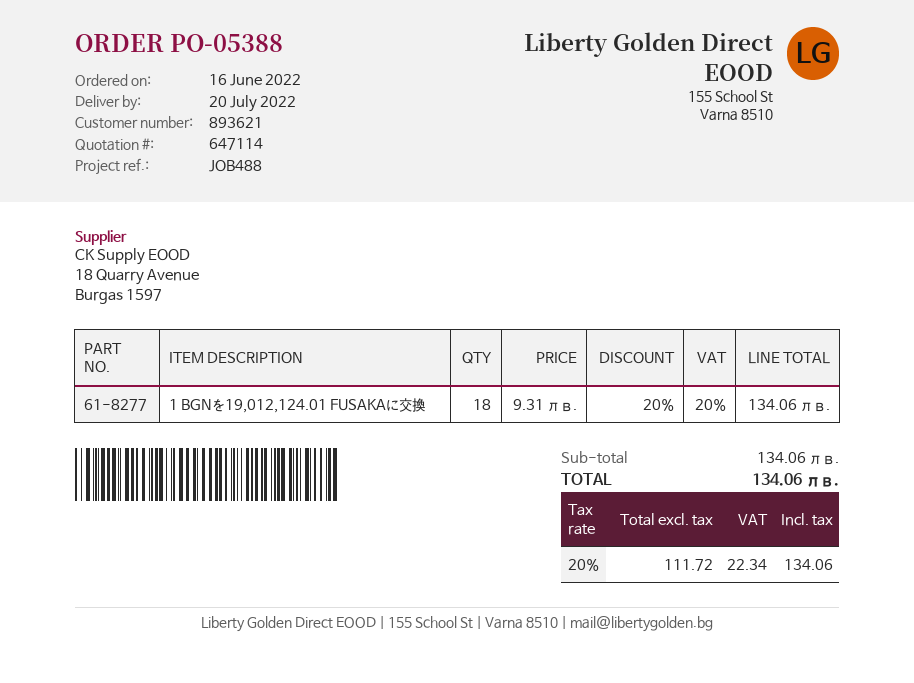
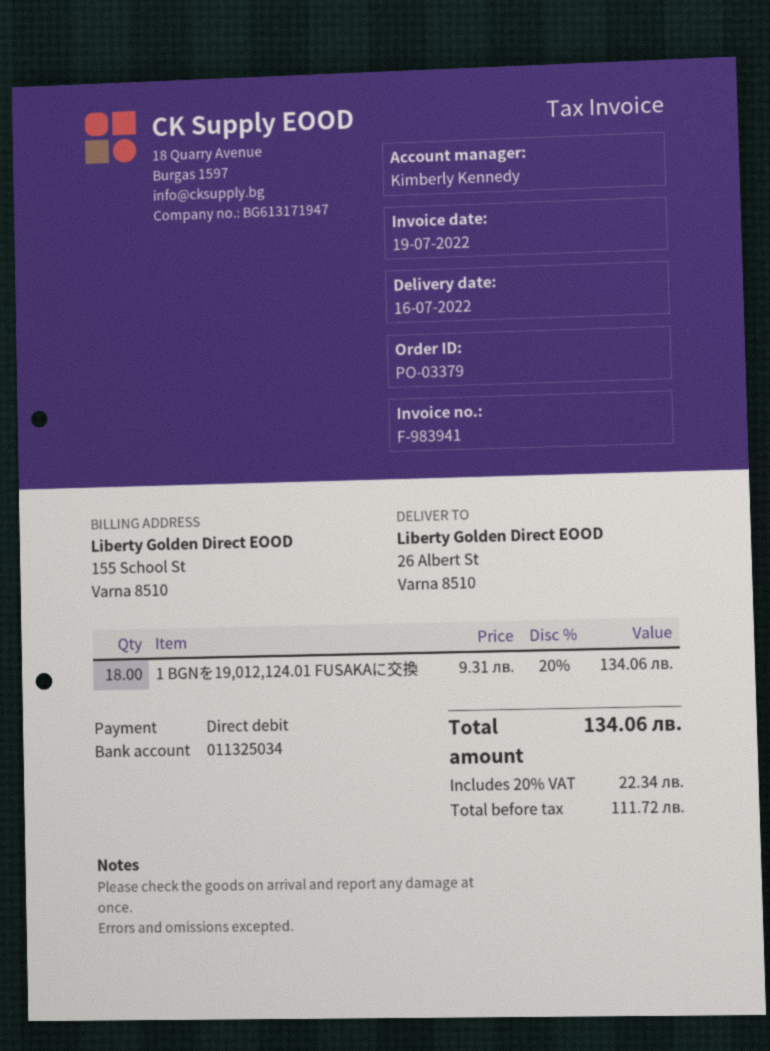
order number: PO-05388 -> PO-03379
delivery date: 2022-07-20 -> 2022-07-16

